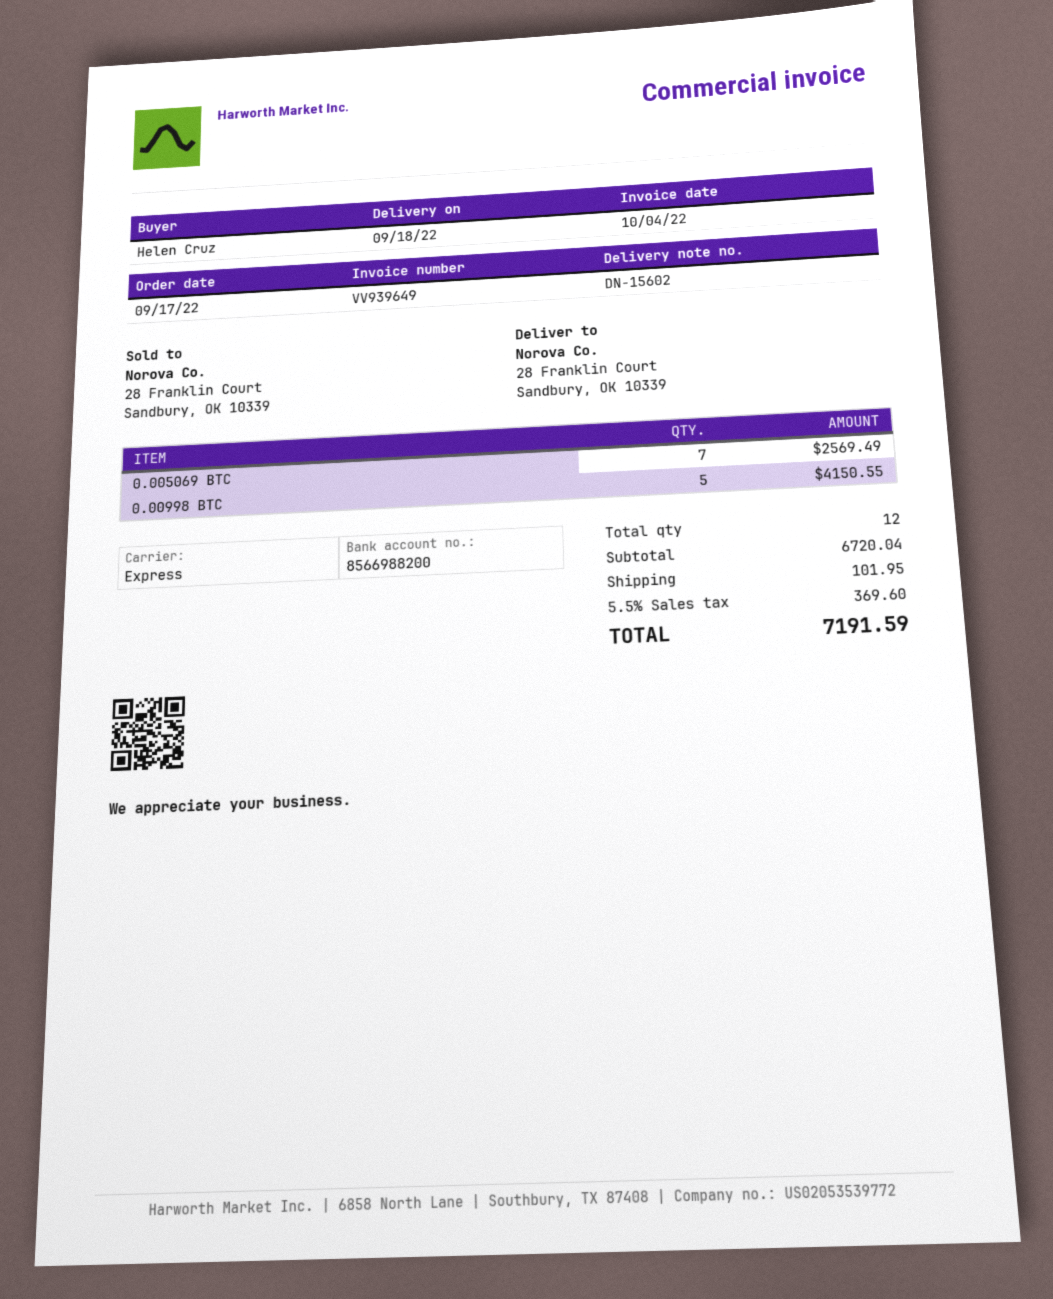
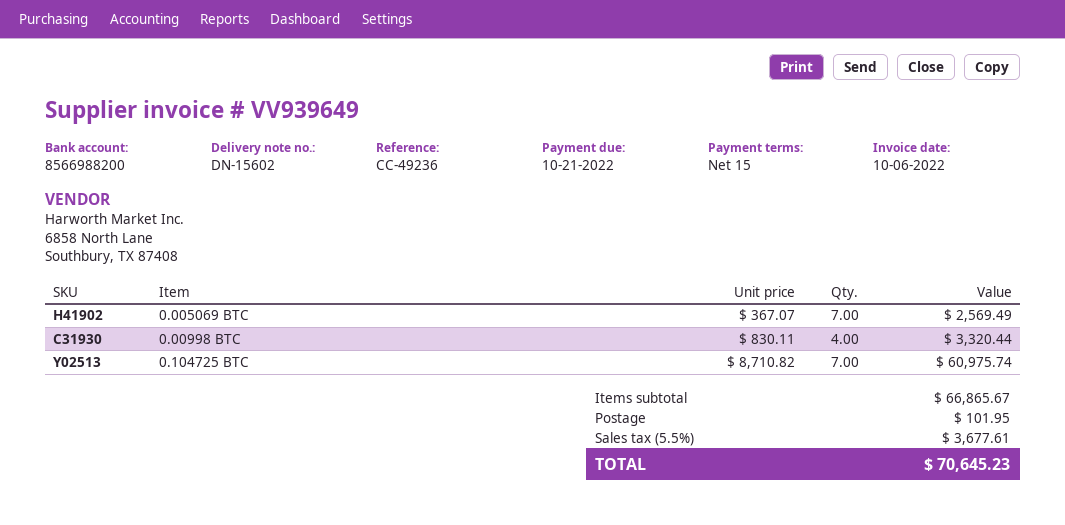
invoice date: 2022-10-04 -> 2022-10-06
0.00998 BTC: 5 for 4150.55 -> 4 for 3320.44
0.104725 BTC: none -> 7 for 60975.74
subtotal: 6720.04 -> 66865.67
tax: 5.5% = 369.60 -> 5.5% = 3677.61
total: 7191.59 -> 70645.23

